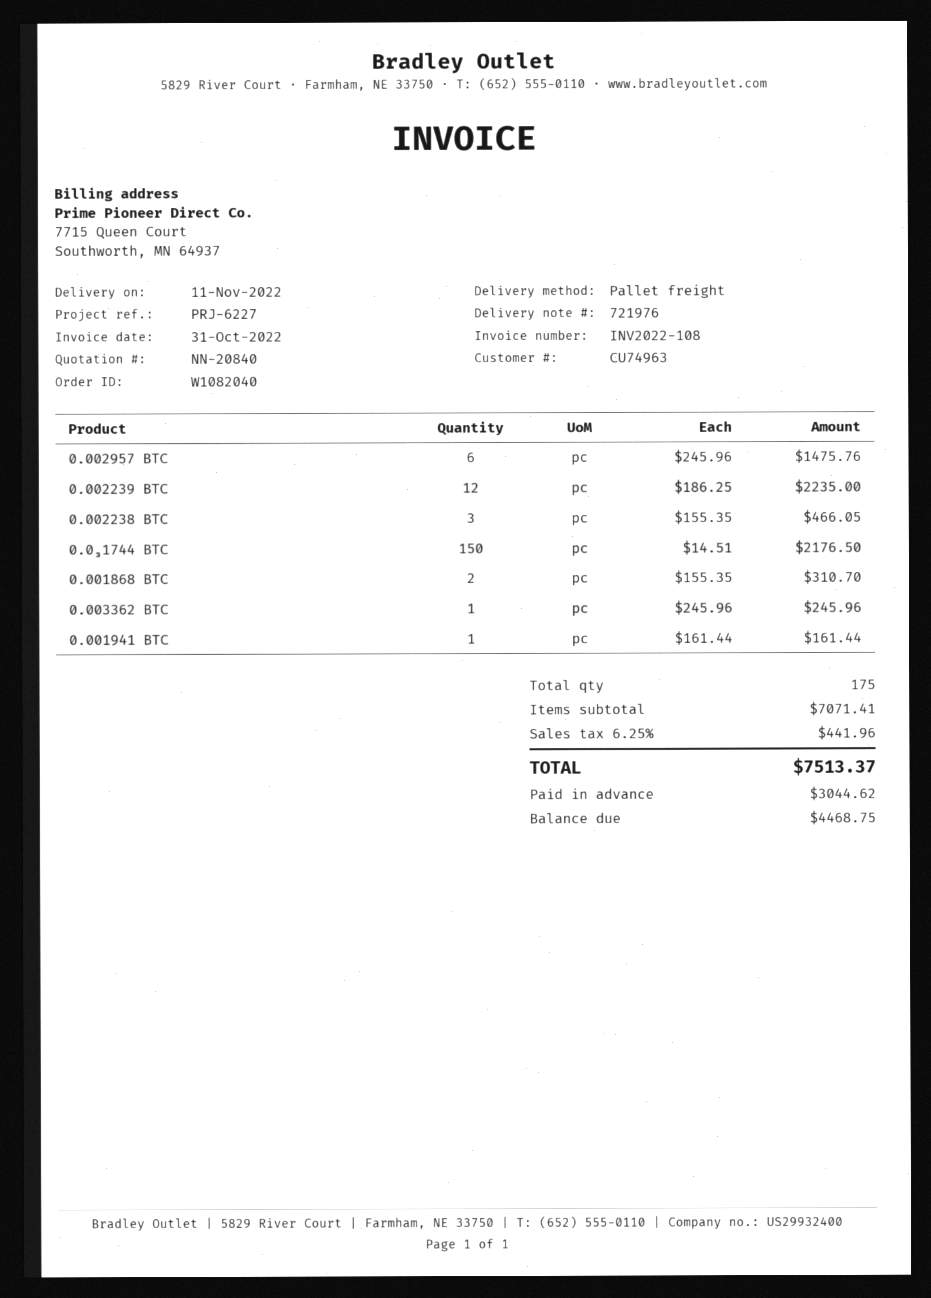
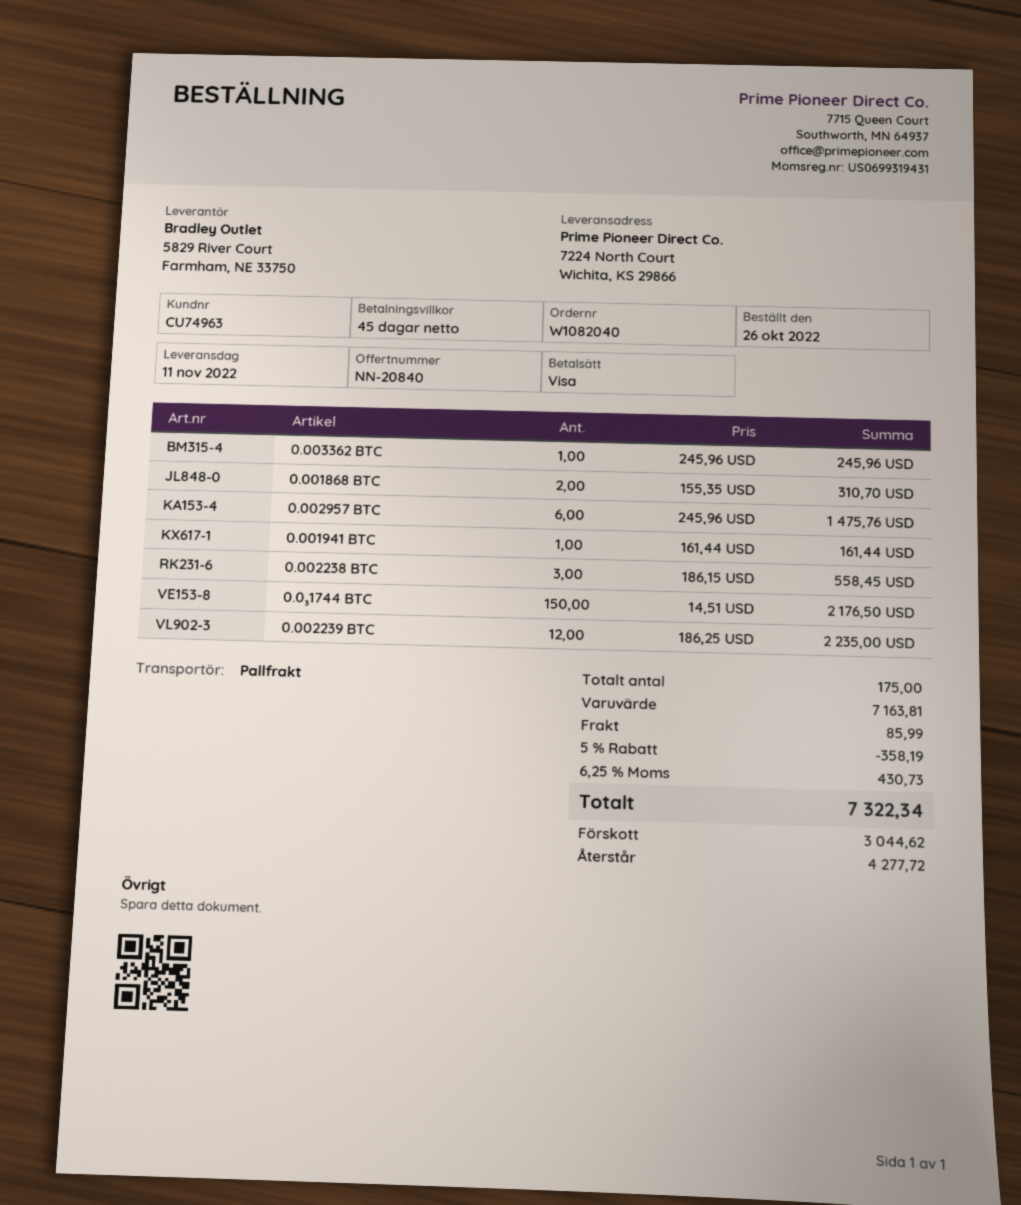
0.002238 BTC: 3 x 155.35 = 466.05 -> 3 x 186.15 = 558.45
subtotal: 7071.41 -> 7163.81
discount: none -> 5% = 358.19
shipping: none -> 85.99
tax: 6.25% = 441.96 -> 6.25% = 430.73
total: 7513.37 -> 7322.34
balance: 4468.75 -> 4277.72

